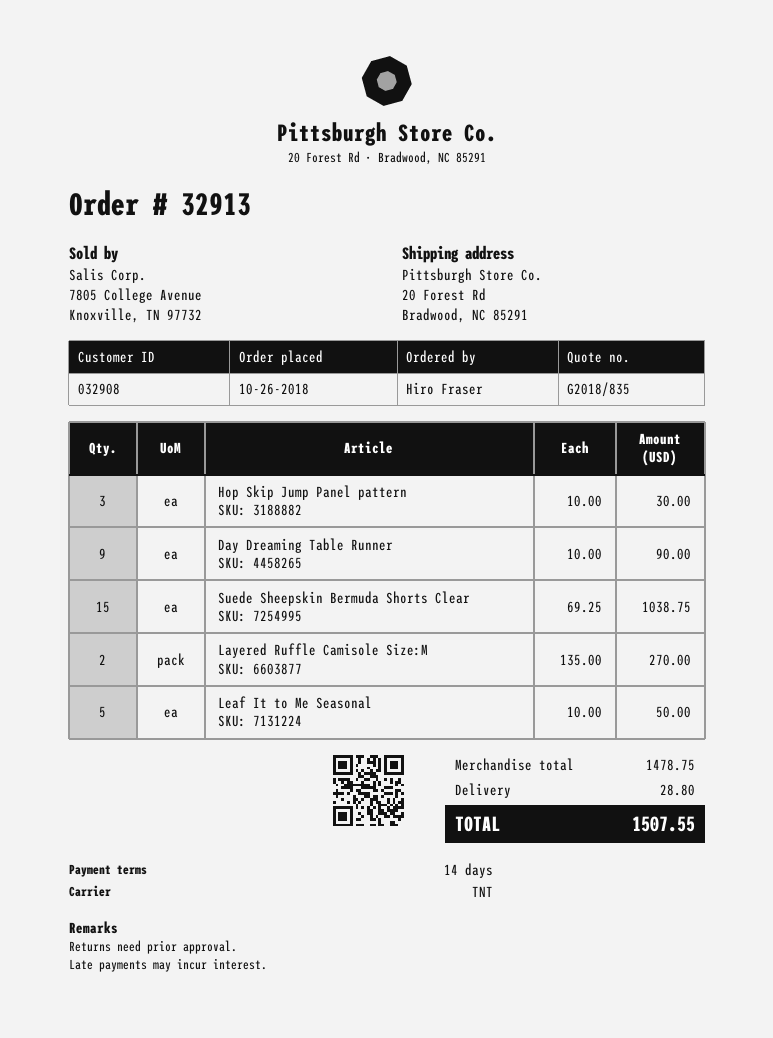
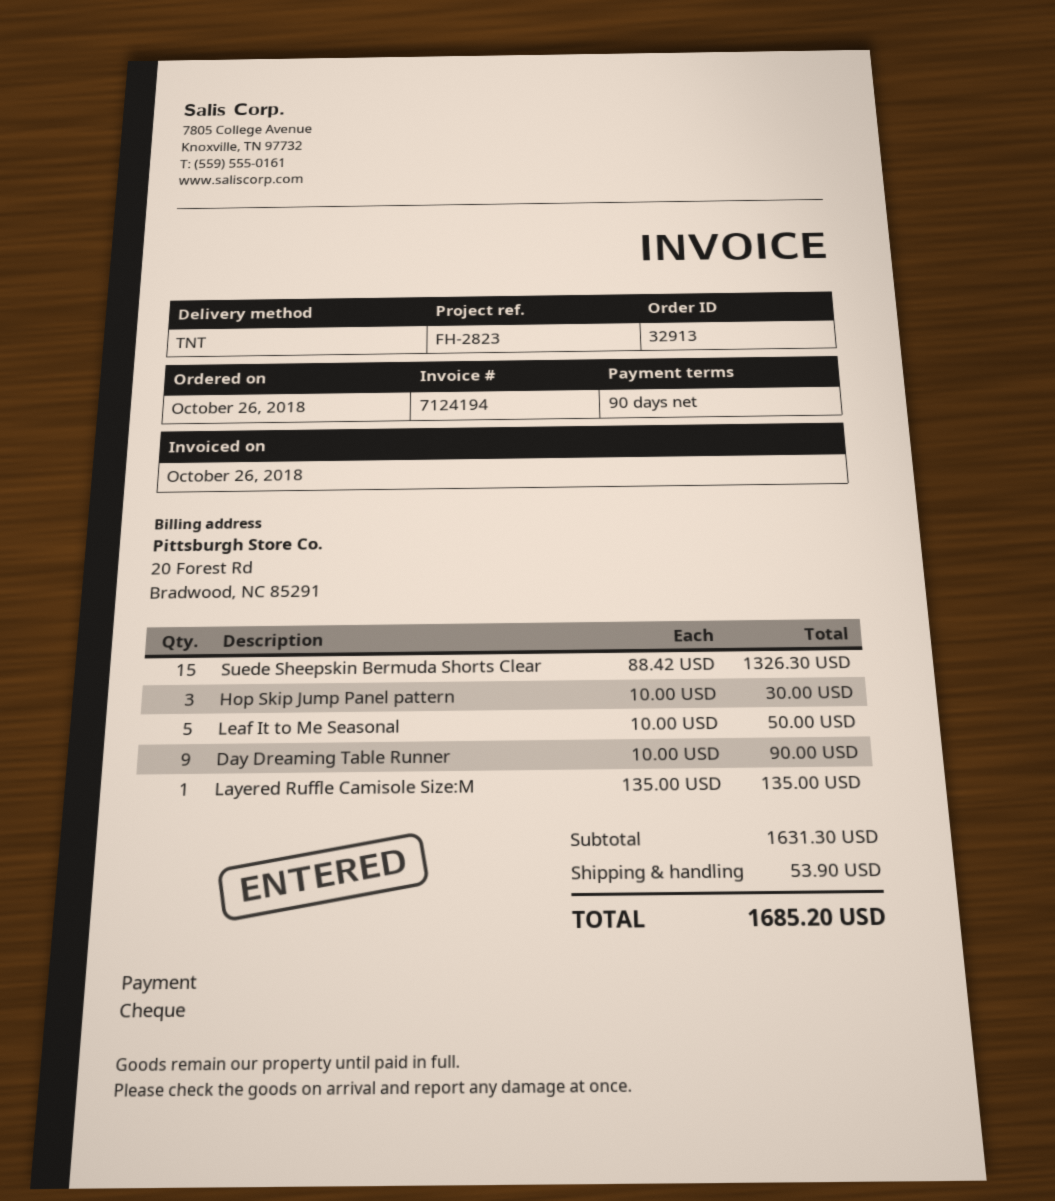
payment terms: 14 days -> 90 days
Suede Sheepskin Bermuda Shorts Clear: 15 x 69.25 = 1038.75 -> 15 x 88.42 = 1326.30
Layered Ruffle Camisole Size:M: 2 x 135.00 = 270.00 -> 1 x 135.00 = 135.00
subtotal: 1478.75 -> 1631.30
shipping: 28.80 -> 53.90
total: 1507.55 -> 1685.20

